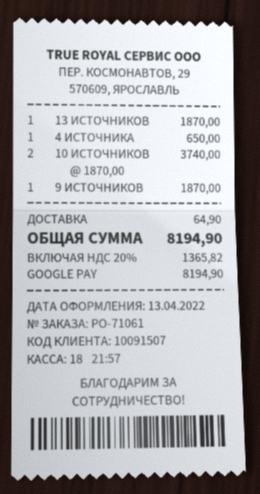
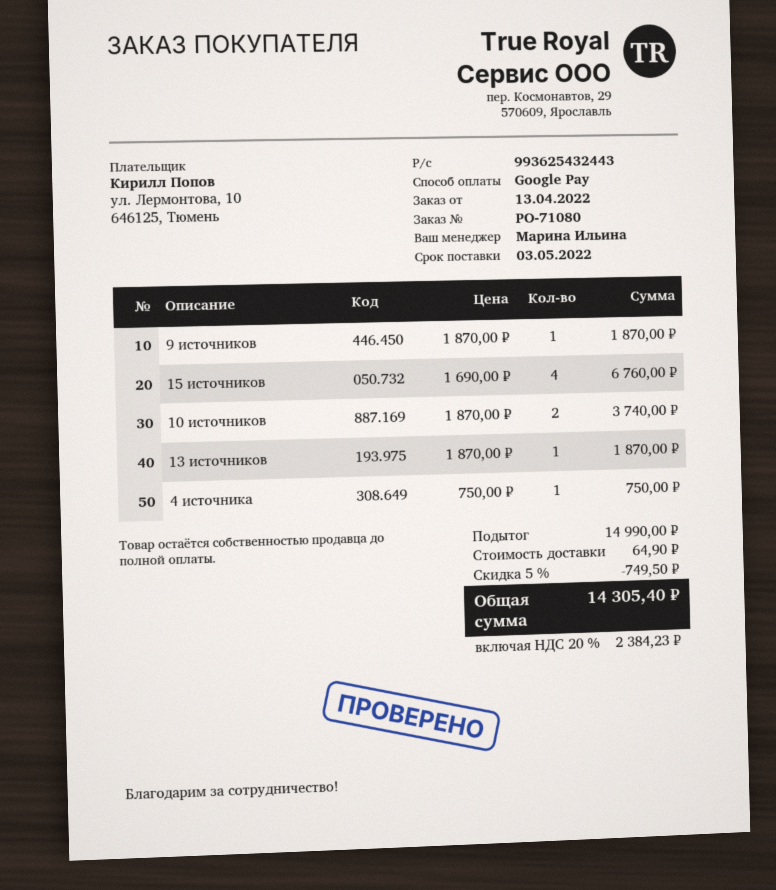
order number: PO-71061 -> PO-71080
4 ИСТОЧНИКА: 1 x 650.00 = 650.00 -> 1 x 750.00 = 750.00
15 источников: none -> 4 x 1690.00 = 6760.00
discount: none -> 5% = 749.50
tax: 20% = 1365.82 -> 20% = 2384.23
total: 8194.90 -> 14305.40

